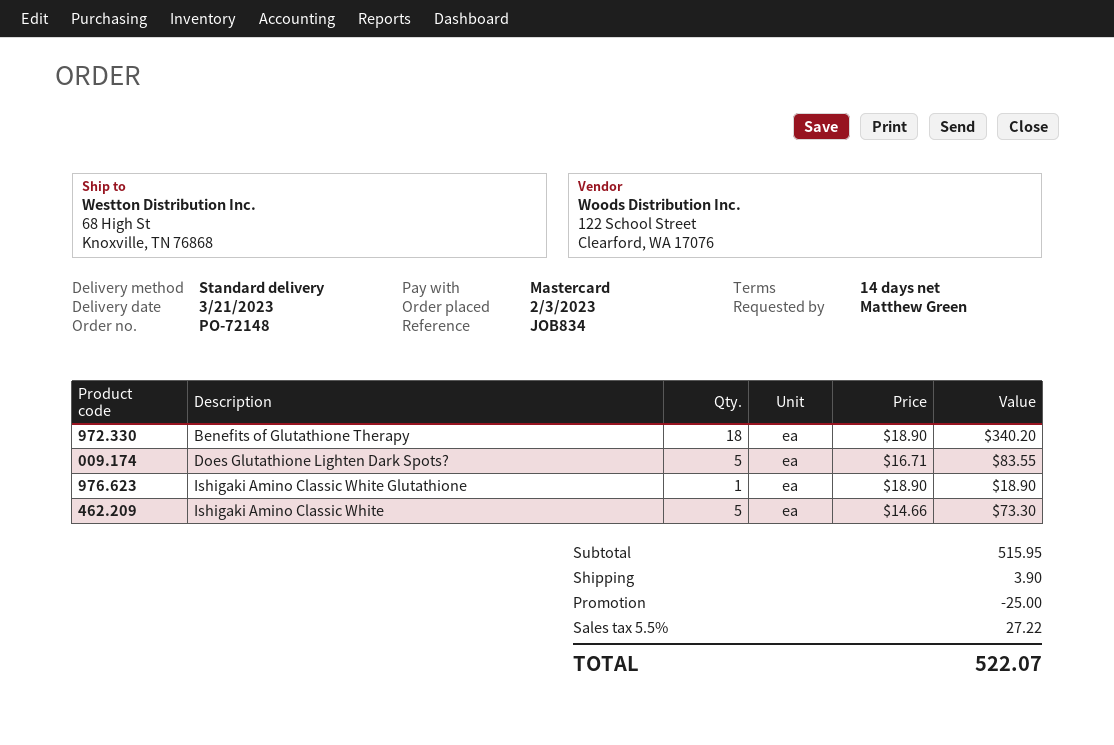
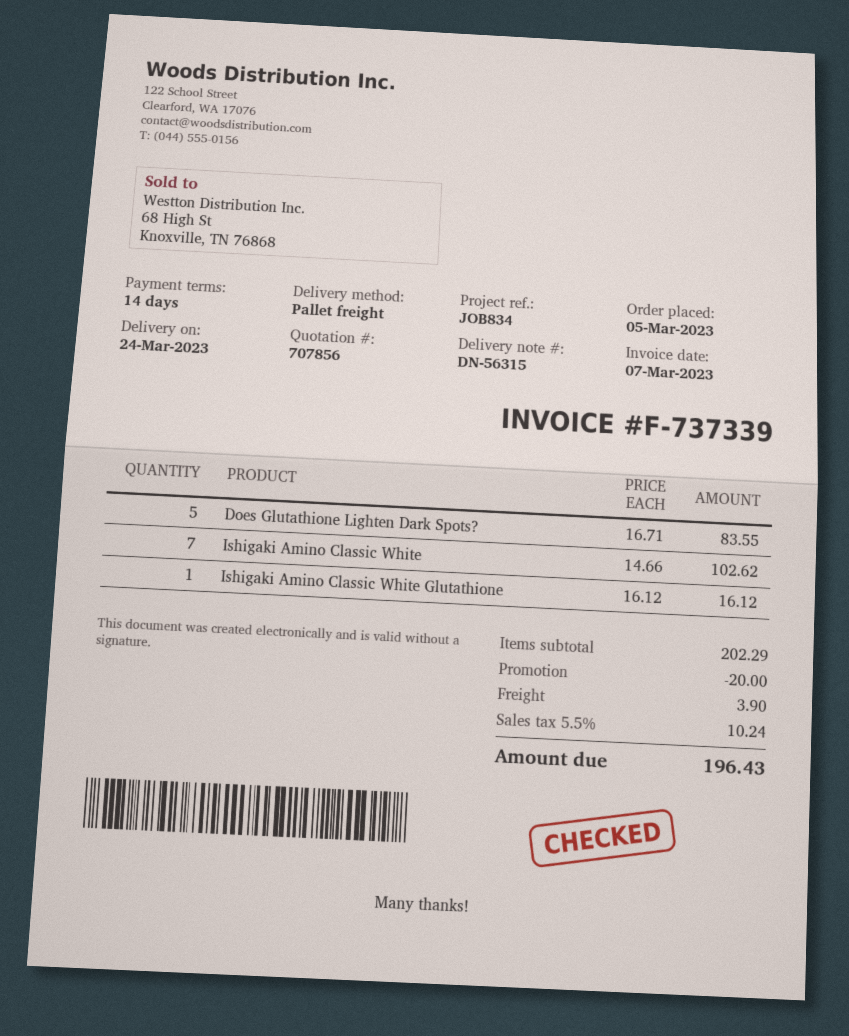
order date: 2023-02-03 -> 2023-03-05
delivery date: 2023-03-21 -> 2023-03-24
shipping method: standard -> pallet freight
Benefits of Glutathione Therapy: 18 x 18.90 = 340.20 -> none
Ishigaki Amino Classic White Glutathione: 1 x 18.90 = 18.90 -> 1 x 16.12 = 16.12
Ishigaki Amino Classic White: 5 x 14.66 = 73.30 -> 7 x 14.66 = 102.62
subtotal: 515.95 -> 202.29
discount: 25.00 -> 20.00
tax: 5.5% = 27.22 -> 5.5% = 10.24
total: 522.07 -> 196.43

